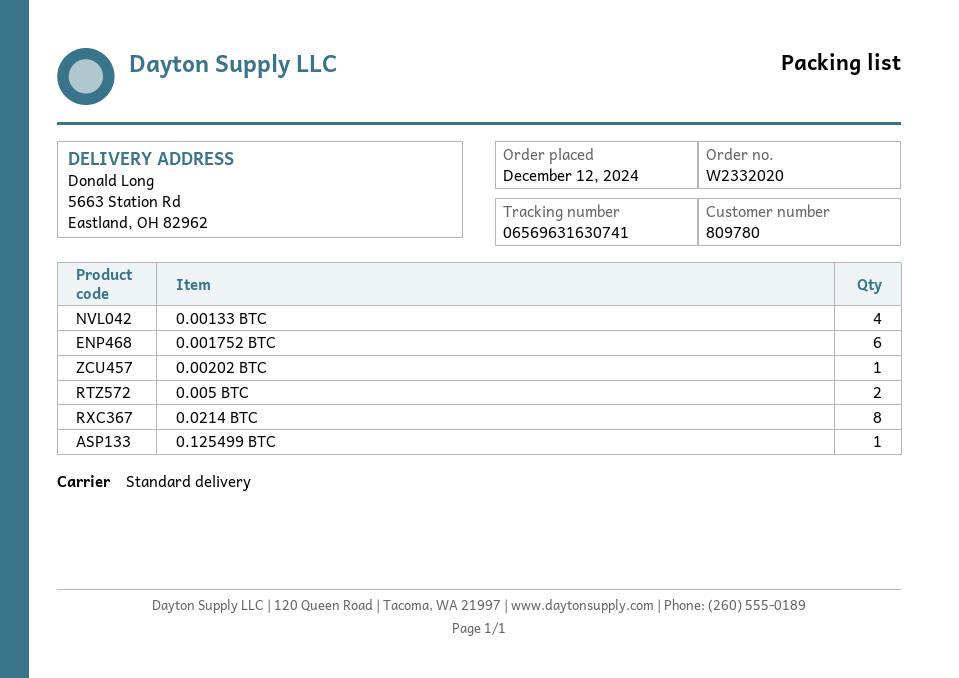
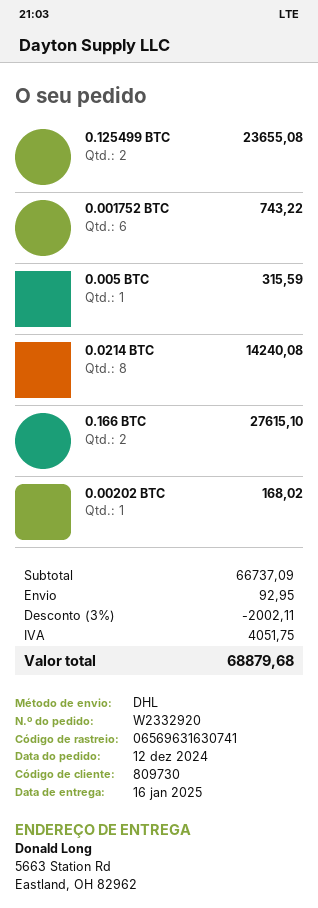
order number: W2332020 -> W2332920
customer number: 809780 -> 809730
shipping method: standard -> DHL
0.00133 BTC: 4 -> none
0.005 BTC: 2 -> 1
0.125499 BTC: 1 -> 2
0.166 BTC: none -> 2

